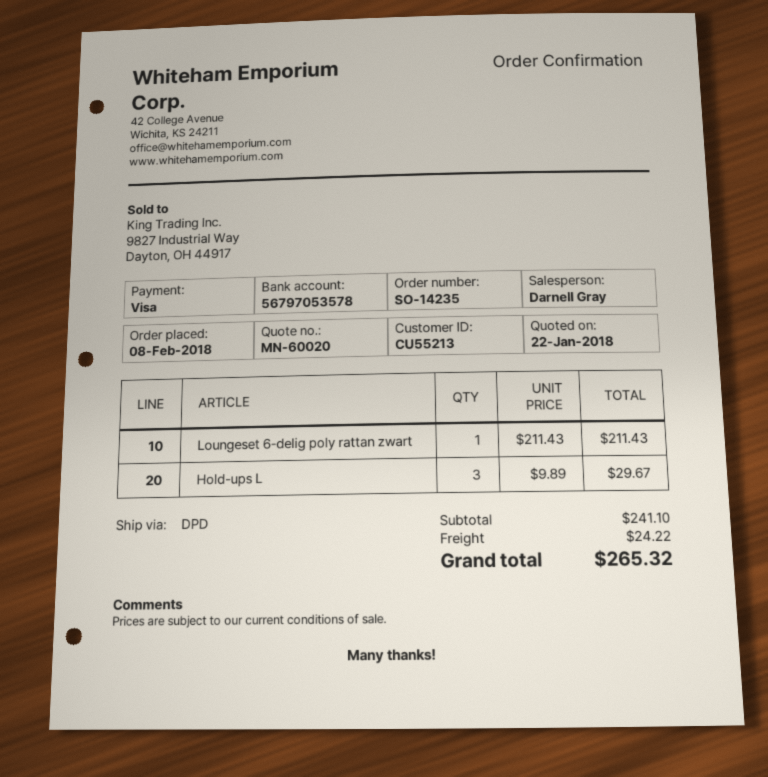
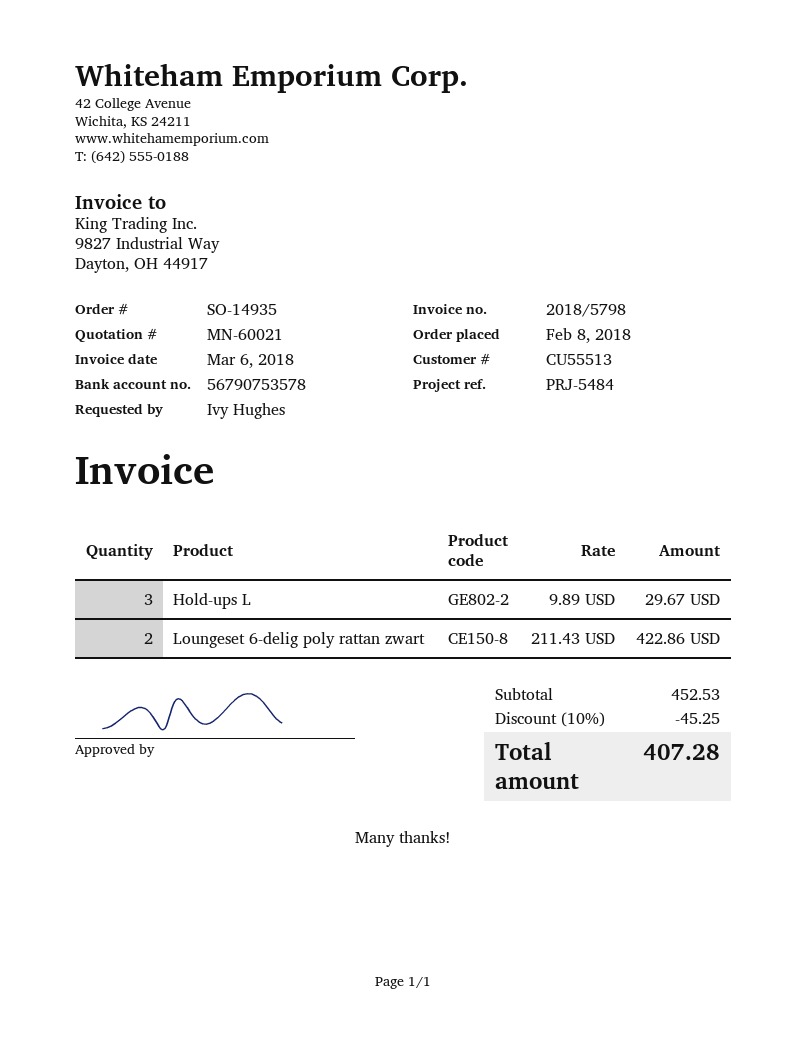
quote number: MN-60020 -> MN-60021
order number: SO-14235 -> SO-14935
customer number: CU55213 -> CU55513
bank account: 56797053578 -> 56790753578
Loungeset 6-delig poly rattan zwart: 1 x 211.43 = 211.43 -> 2 x 211.43 = 422.86
subtotal: 241.10 -> 452.53
discount: none -> 10% = 45.25
shipping: 24.22 -> none
total: 265.32 -> 407.28

